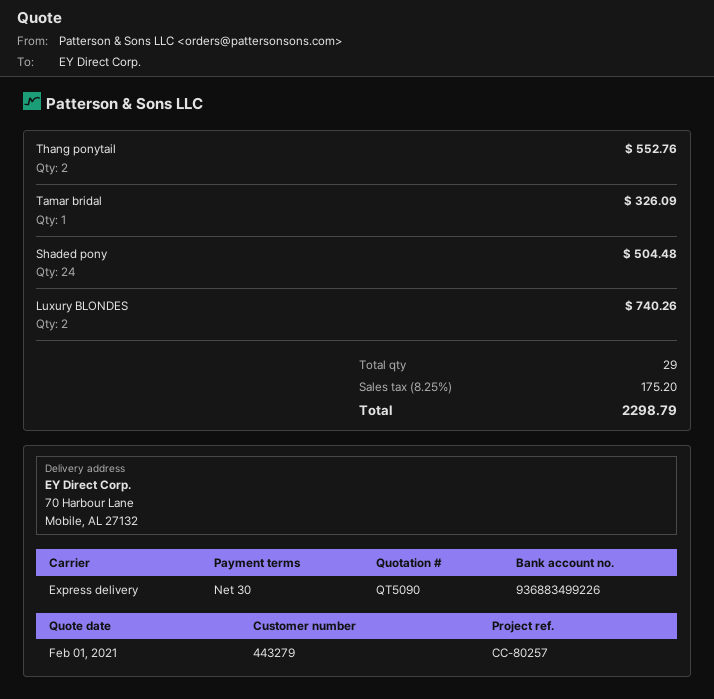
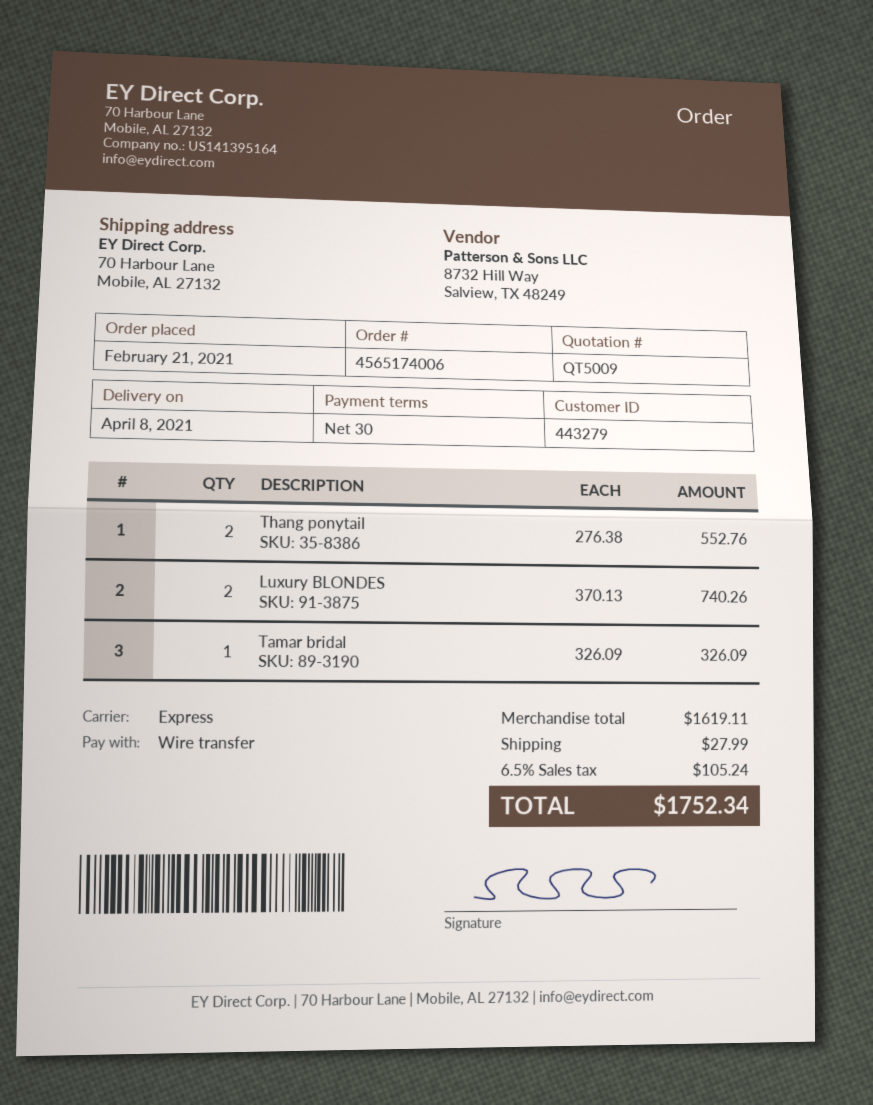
quote number: QT5090 -> QT5009
Shaded pony: 24 for 504.48 -> none
shipping: none -> 27.99
tax: 8.25% = 175.20 -> 6.5% = 105.24
total: 2298.79 -> 1752.34

